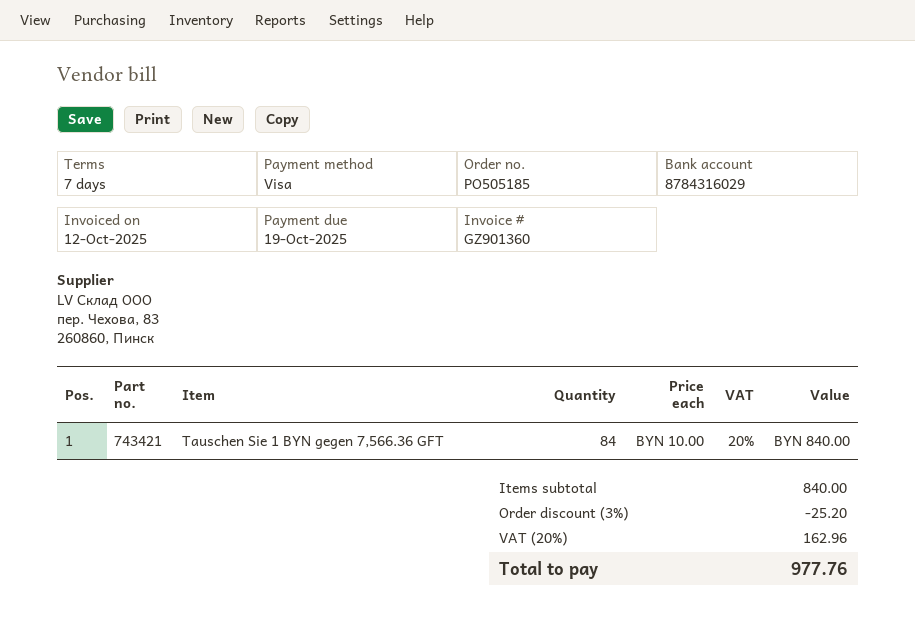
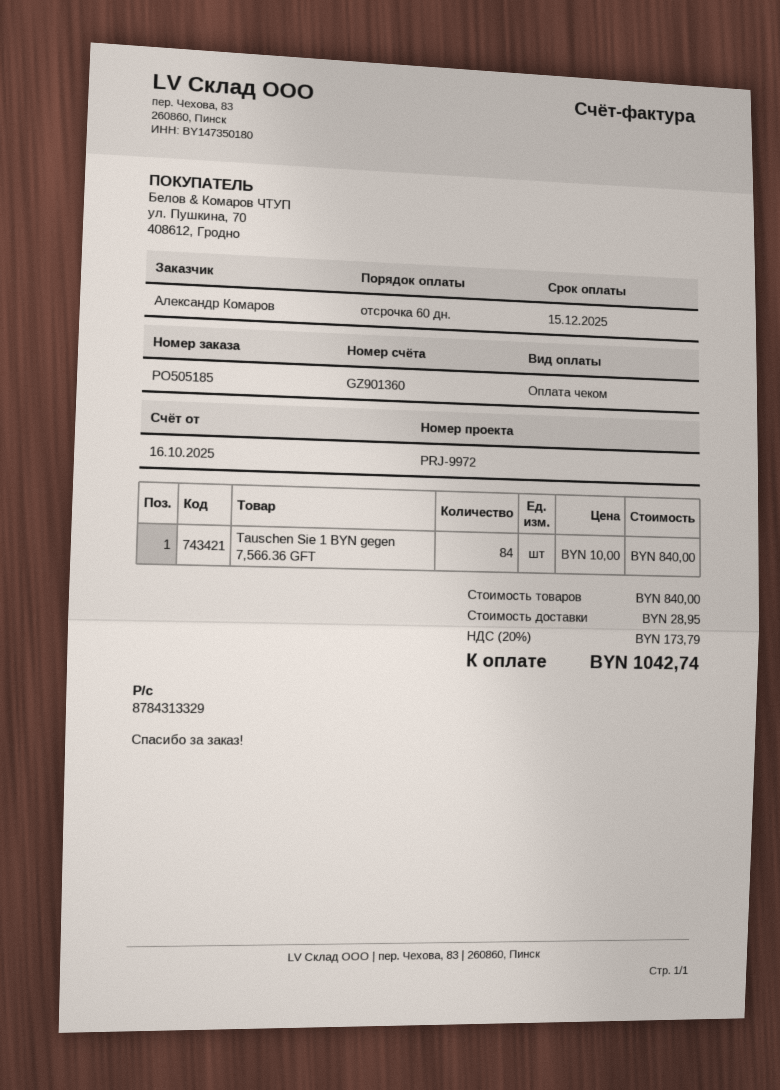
invoice date: 2025-10-12 -> 2025-10-16
payment terms: 7 days -> 60 days
due date: 2025-10-19 -> 2025-12-15
payment method: Visa -> cheque
bank account: 8784316029 -> 8784313329
discount: 3% = 25.20 -> none
shipping: none -> 28.95
tax: 20% = 162.96 -> 20% = 173.79
total: 977.76 -> 1042.74

